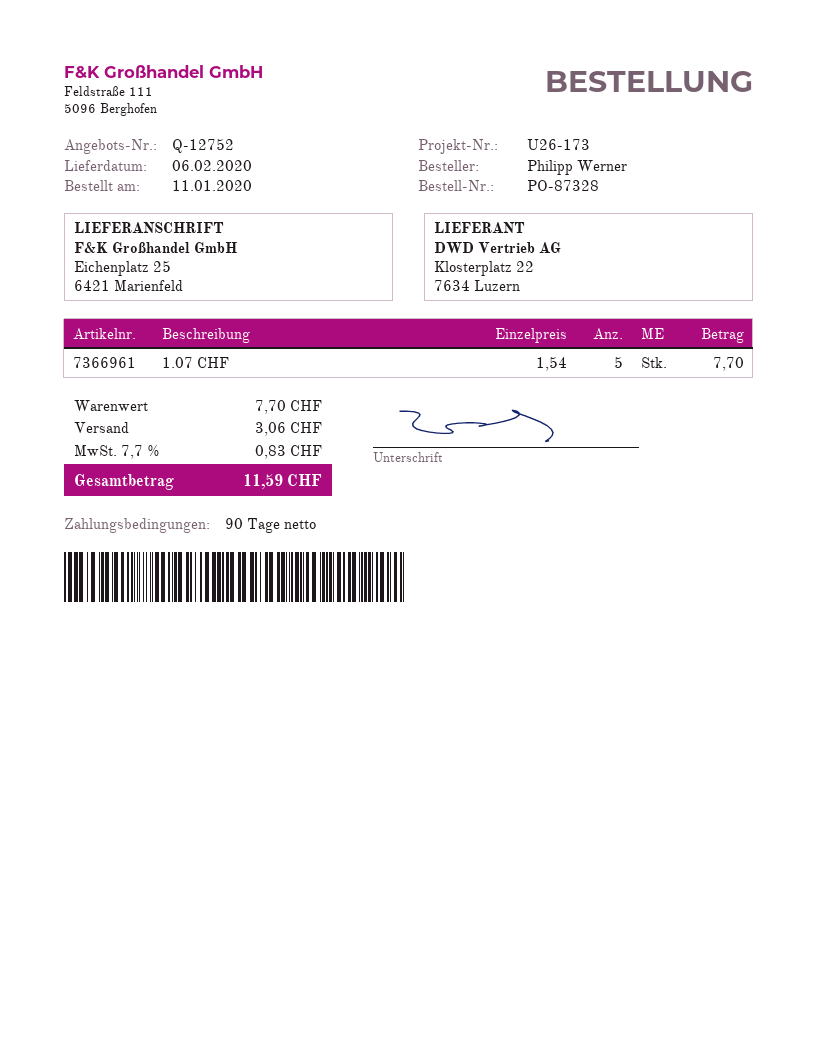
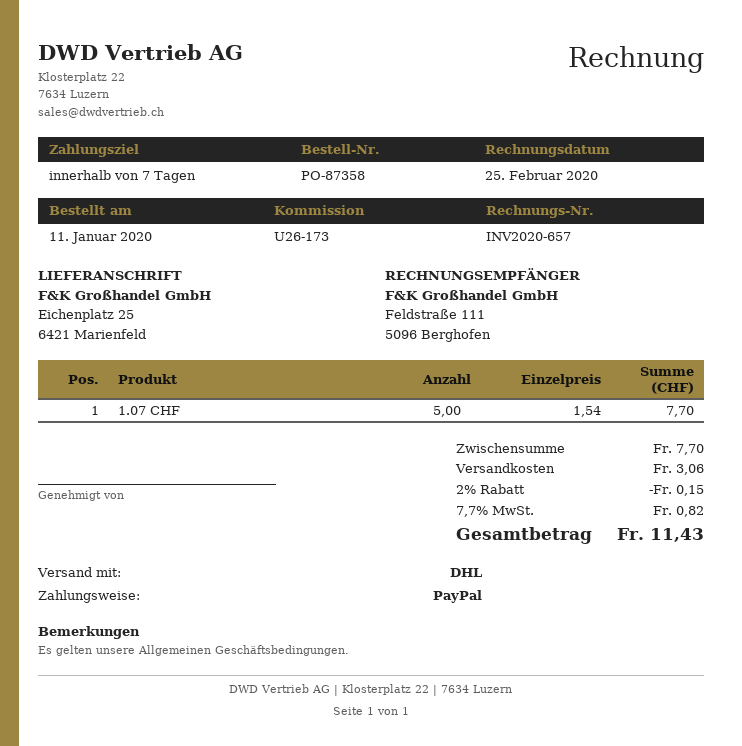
order number: PO-87328 -> PO-87358
payment terms: 90 days -> 7 days
discount: none -> 2% = 0.15
tax: 7.7% = 0.83 -> 7.7% = 0.82
total: 11.59 -> 11.43

